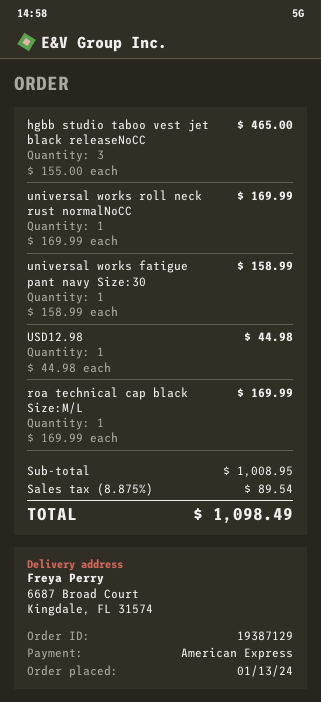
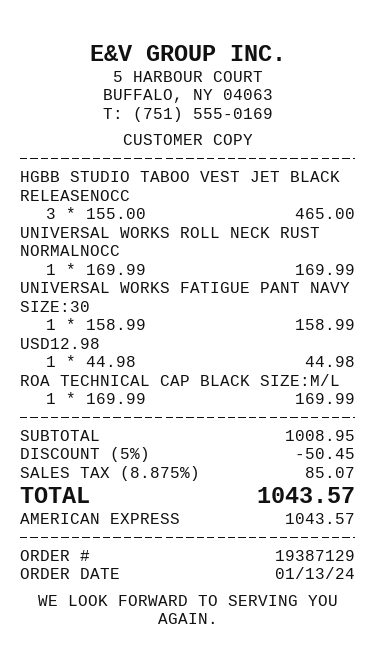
discount: none -> 5% = 50.45
tax: 8.875% = 89.54 -> 8.875% = 85.07
total: 1098.49 -> 1043.57

